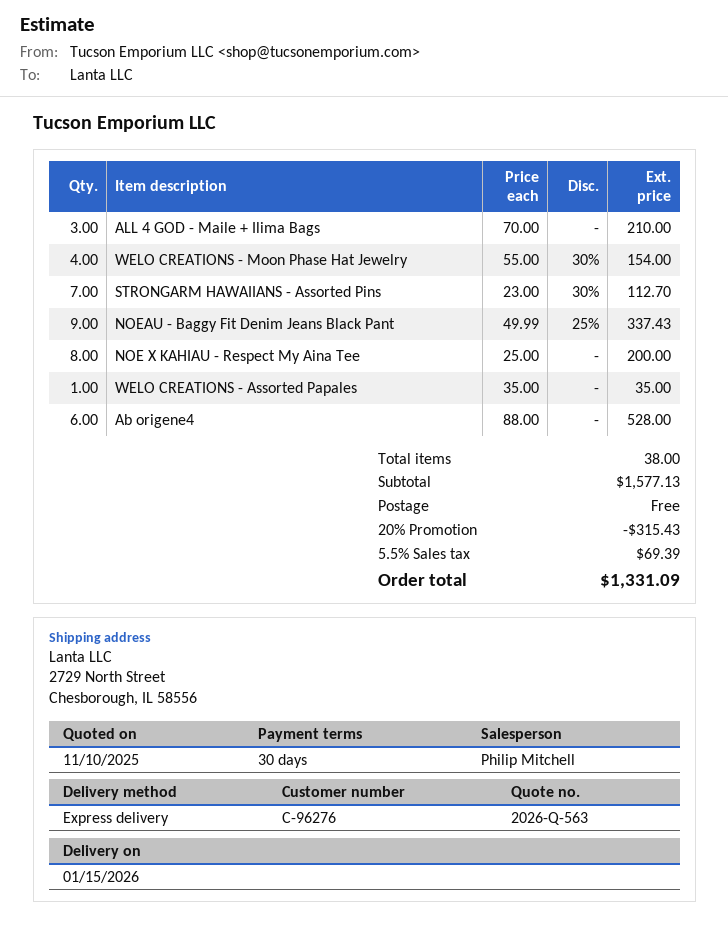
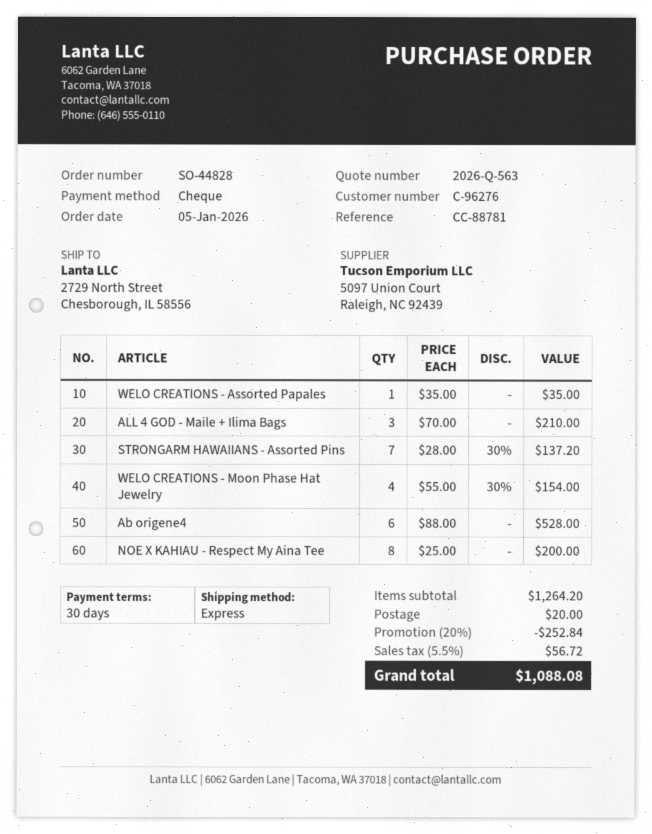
STRONGARM HAWAIIANS - Assorted Pins: 7 x 23.00 - 30% = 112.70 -> 7 x 28.00 - 30% = 137.20
NOEAU - Baggy Fit Denim Jeans Black Pant: 9 x 49.99 - 25% = 337.43 -> none
subtotal: 1577.13 -> 1264.20
discount: 20% = 315.43 -> 20% = 252.84
shipping: 0.00 -> 20.00
tax: 5.5% = 69.39 -> 5.5% = 56.72
total: 1331.09 -> 1088.08

